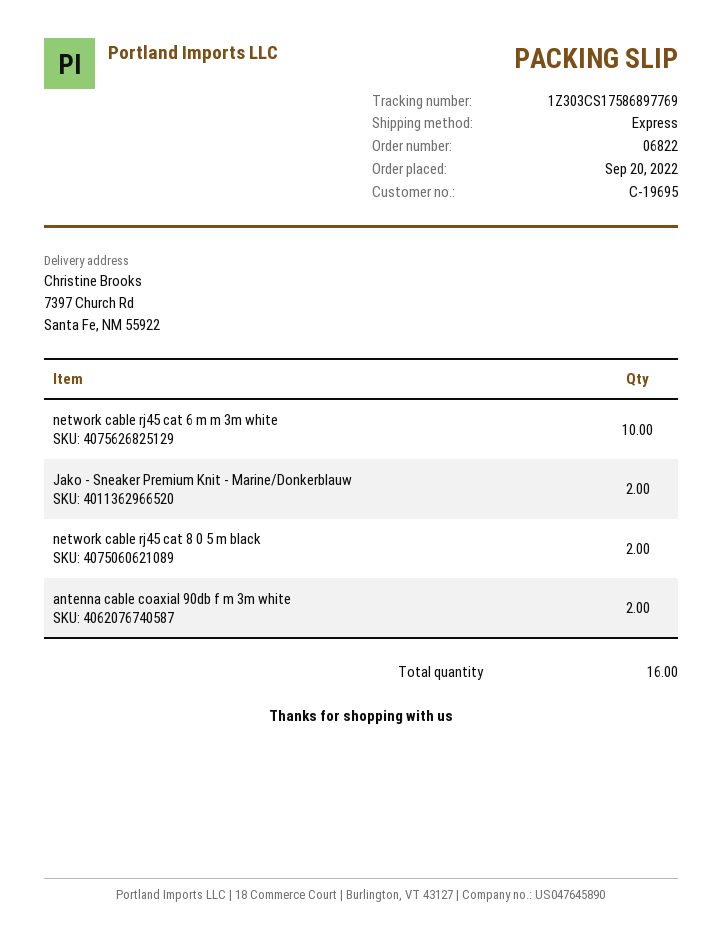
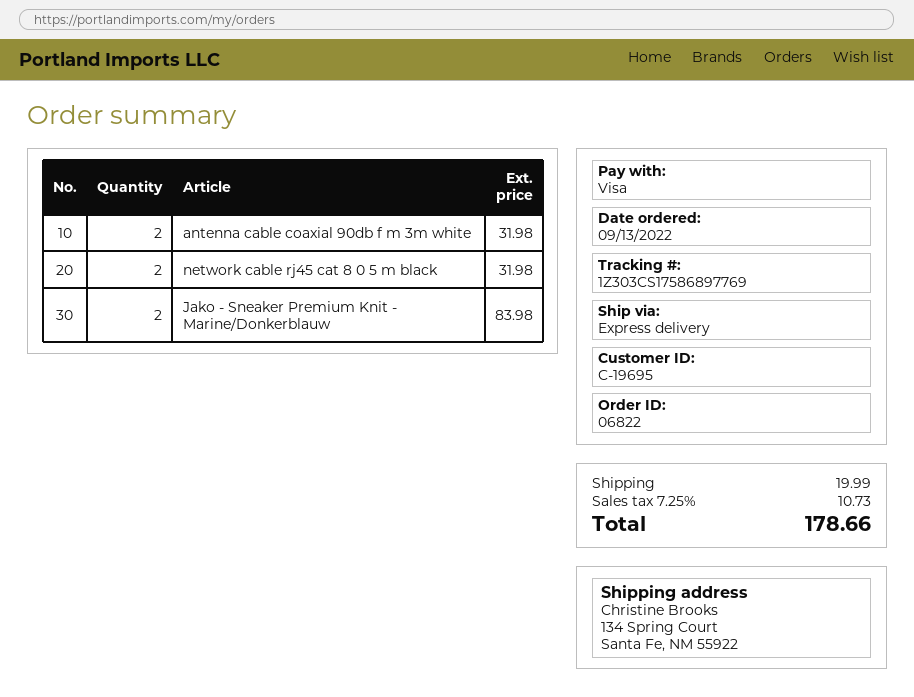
order date: 2022-09-20 -> 2022-09-13
ship to: 7397 Church Rd, Santa Fe, NM 55922 -> 134 Spring Court, Santa Fe, NM 55922
network cable rj45 cat 6 m m 3m white: 10 -> none

